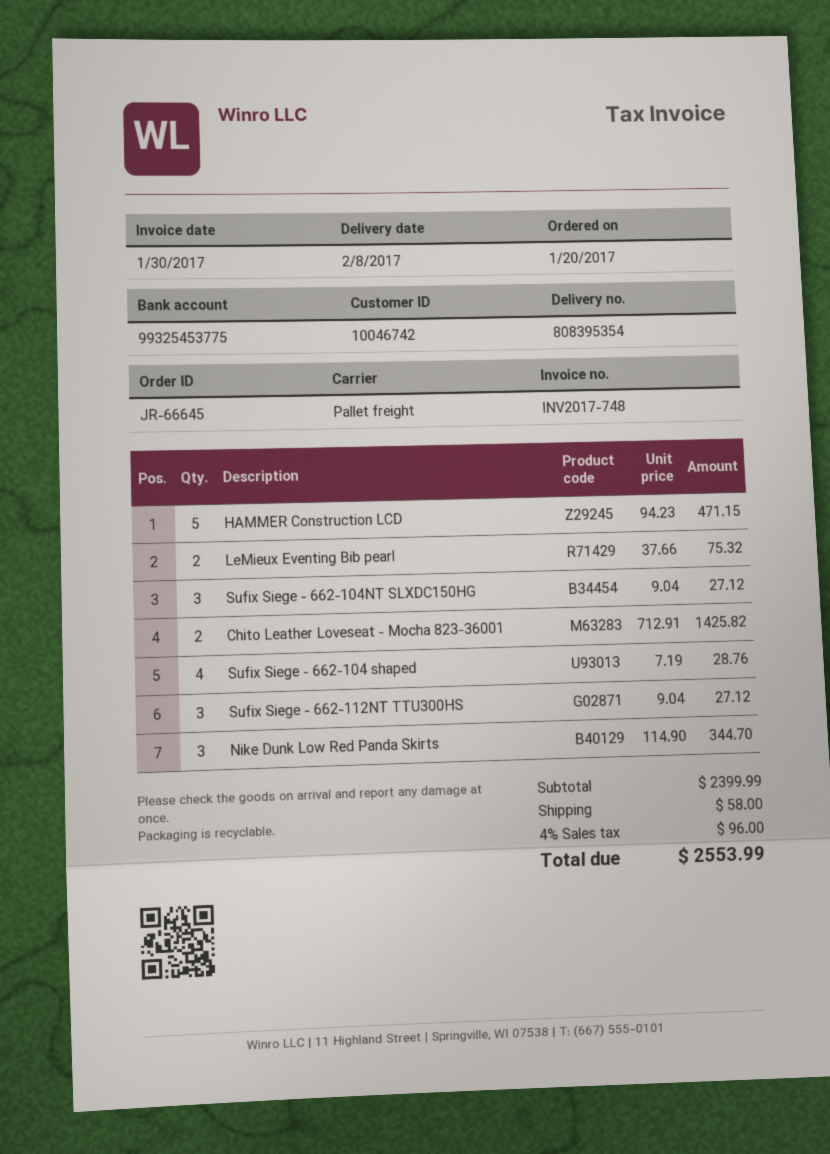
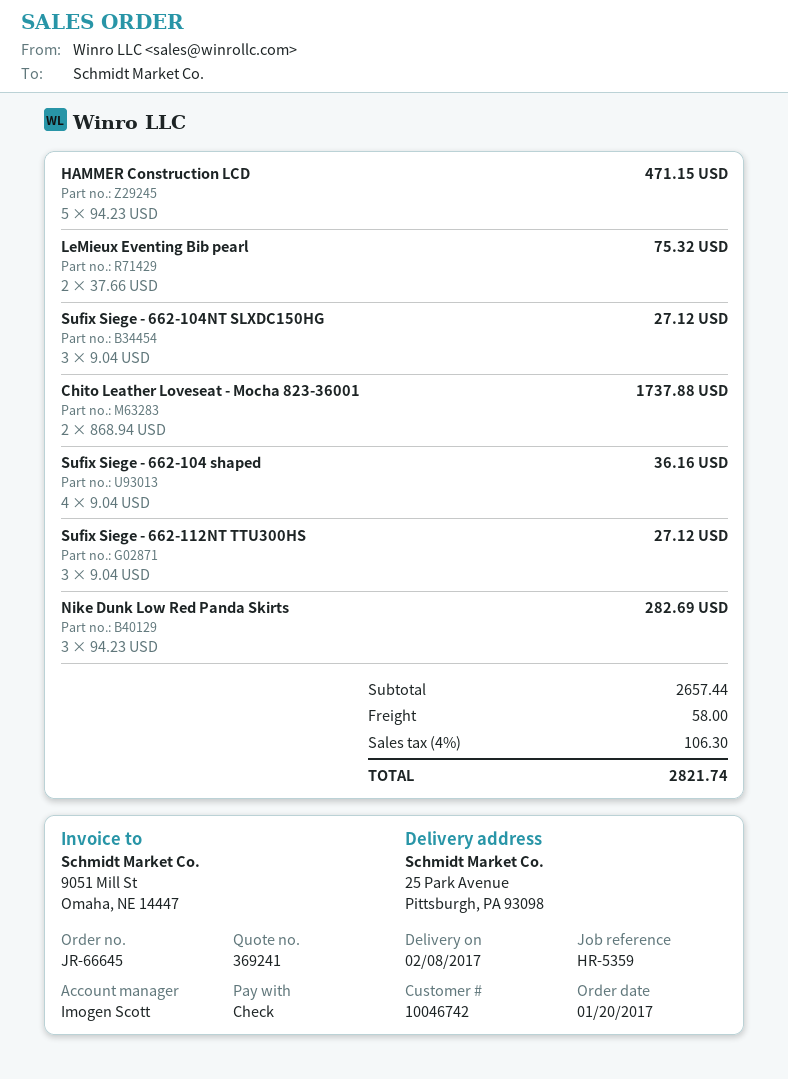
Chito Leather Loveseat - Mocha 823-36001: 2 x 712.91 = 1425.82 -> 2 x 868.94 = 1737.88
Sufix Siege - 662-104 shaped: 4 x 7.19 = 28.76 -> 4 x 9.04 = 36.16
Nike Dunk Low Red Panda Skirts: 3 x 114.90 = 344.70 -> 3 x 94.23 = 282.69
subtotal: 2399.99 -> 2657.44
tax: 4% = 96.00 -> 4% = 106.30
total: 2553.99 -> 2821.74

